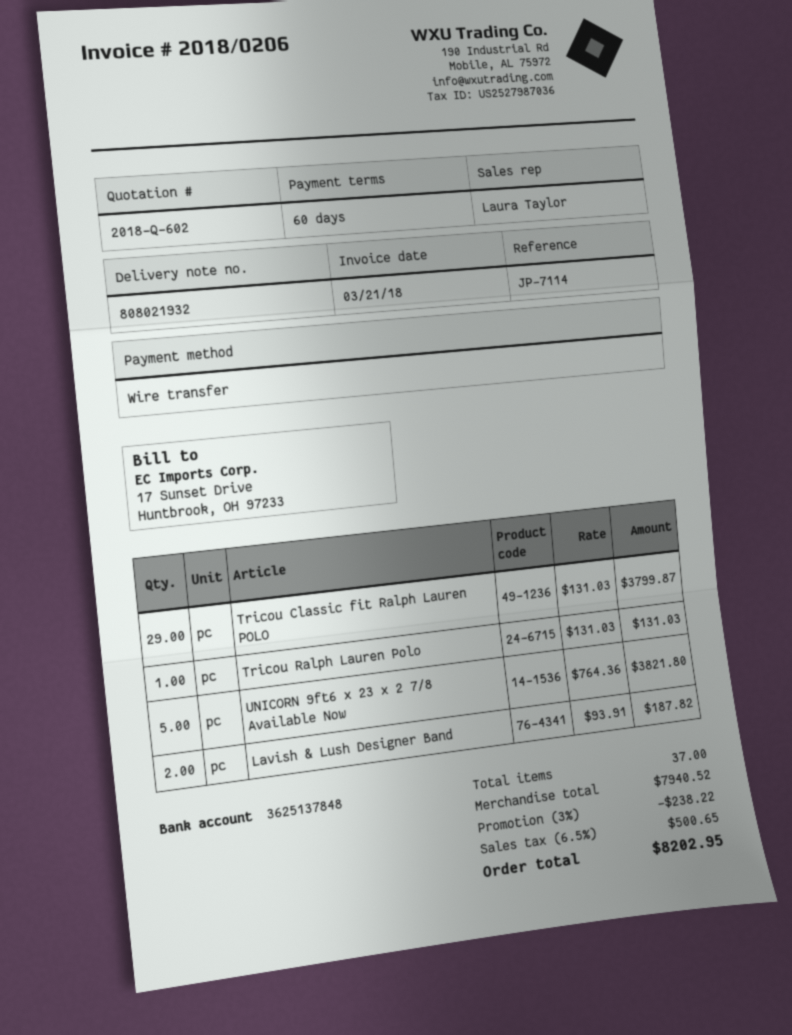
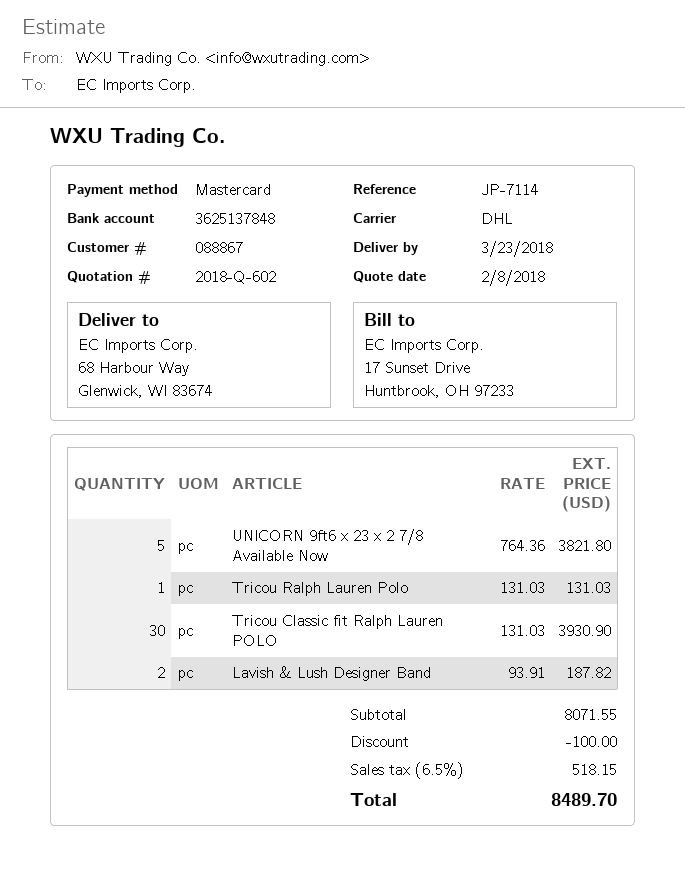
payment method: bank transfer -> Mastercard
Tricou Classic fit Ralph Lauren POLO: 29 x 131.03 = 3799.87 -> 30 x 131.03 = 3930.90
subtotal: 7940.52 -> 8071.55
discount: 238.22 -> 100.00
tax: 6.5% = 500.65 -> 6.5% = 518.15
total: 8202.95 -> 8489.70

